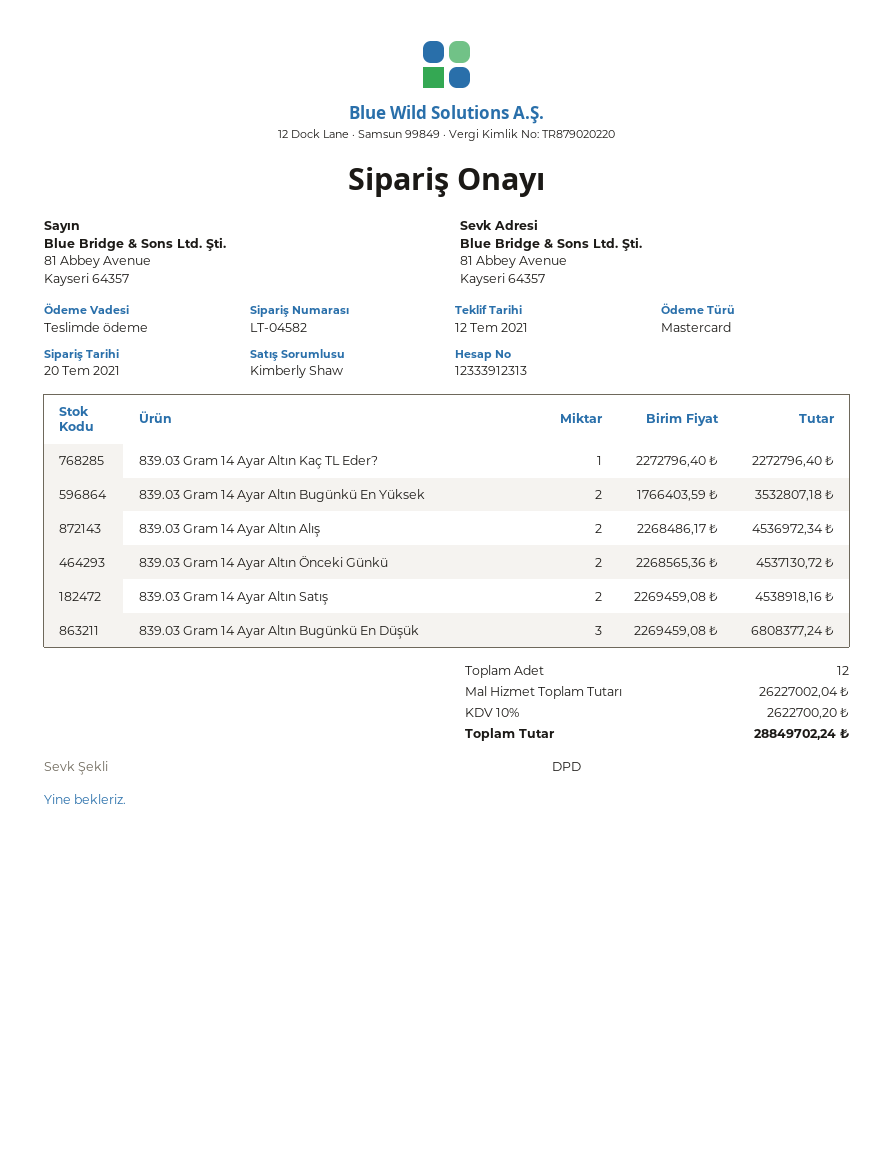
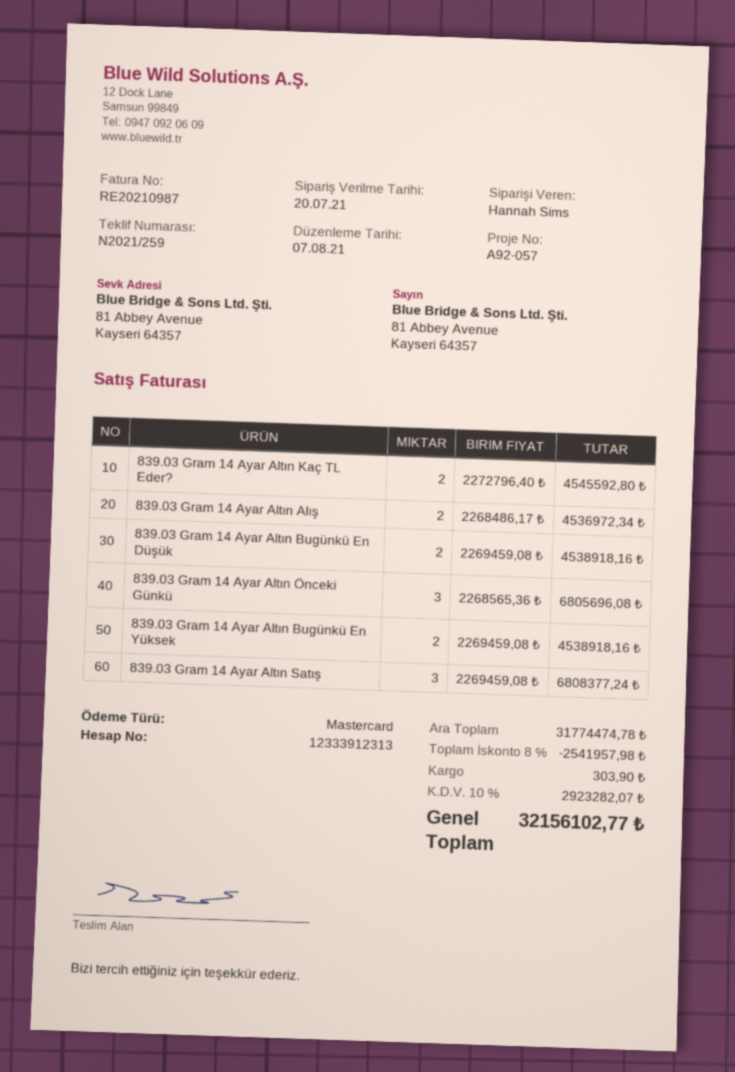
839.03 Gram 14 Ayar Altın Kaç TL Eder?: 1 x 2272796.40 = 2272796.40 -> 2 x 2272796.40 = 4545592.80
839.03 Gram 14 Ayar Altın Bugünkü En Yüksek: 2 x 1766403.59 = 3532807.18 -> 2 x 2269459.08 = 4538918.16
839.03 Gram 14 Ayar Altın Önceki Günkü: 2 x 2268565.36 = 4537130.72 -> 3 x 2268565.36 = 6805696.08
839.03 Gram 14 Ayar Altın Satış: 2 x 2269459.08 = 4538918.16 -> 3 x 2269459.08 = 6808377.24
839.03 Gram 14 Ayar Altın Bugünkü En Düşük: 3 x 2269459.08 = 6808377.24 -> 2 x 2269459.08 = 4538918.16
subtotal: 26227002.04 -> 31774474.78
discount: none -> 8% = 2541957.98
shipping: none -> 303.90
tax: 10% = 2622700.20 -> 10% = 2923282.07
total: 28849702.24 -> 32156102.77

